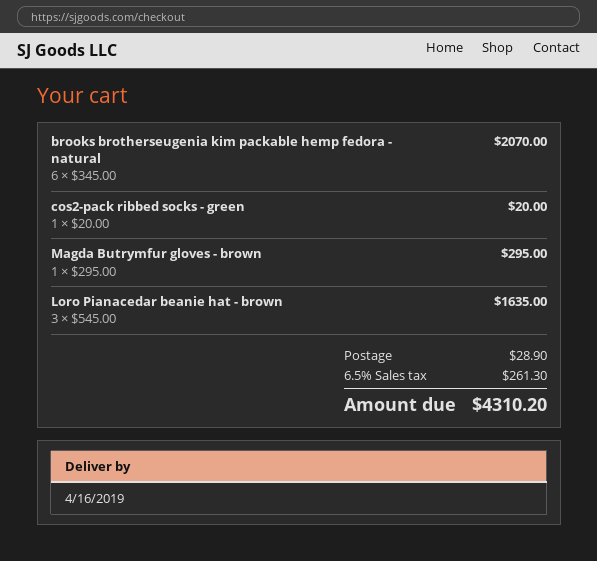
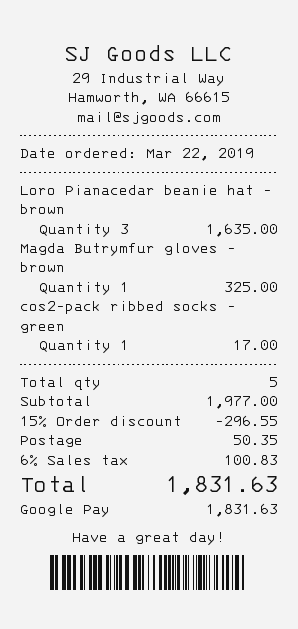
brooks brotherseugenia kim packable hemp fedora - natural: 6 for 2070.00 -> none
cos2-pack ribbed socks - green: 1 for 20.00 -> 1 for 17.00
Magda Butrymfur gloves - brown: 1 for 295.00 -> 1 for 325.00
discount: none -> 15% = 296.55
shipping: 28.90 -> 50.35
tax: 6.5% = 261.30 -> 6% = 100.83
total: 4310.20 -> 1831.63

